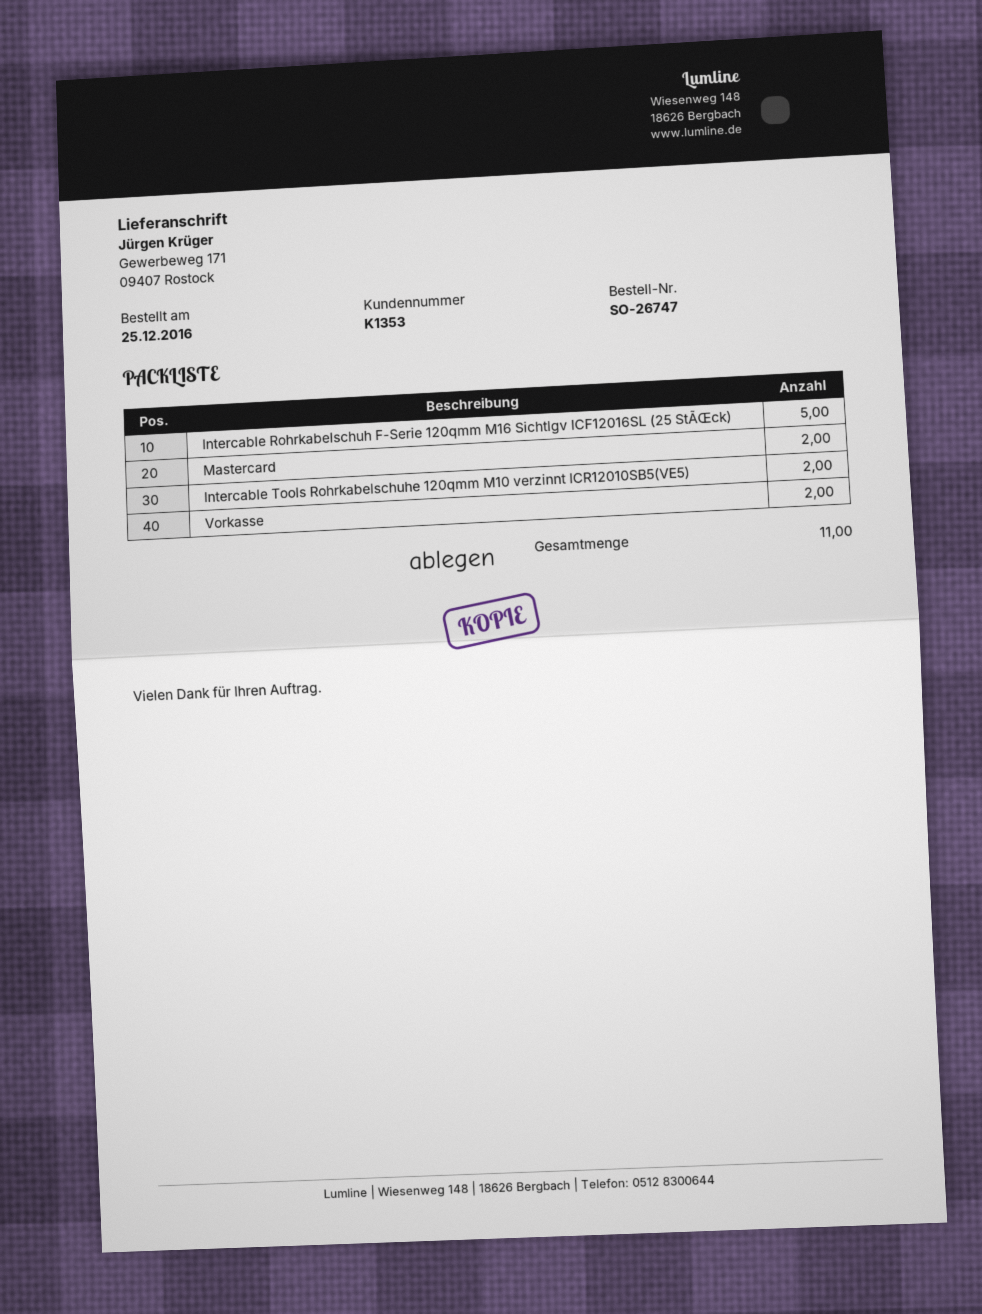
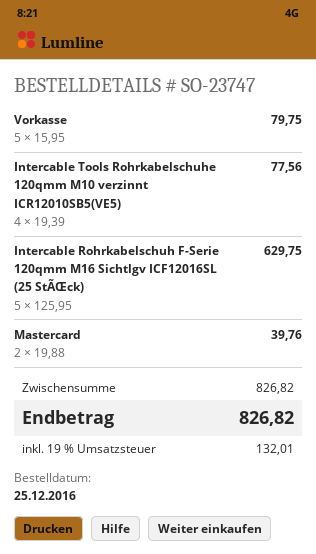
order number: SO-26747 -> SO-23747
Intercable Tools Rohrkabelschuhe 120qmm M10 verzinnt ICR12010SB5(VE5): 2 -> 4
Vorkasse: 2 -> 5

